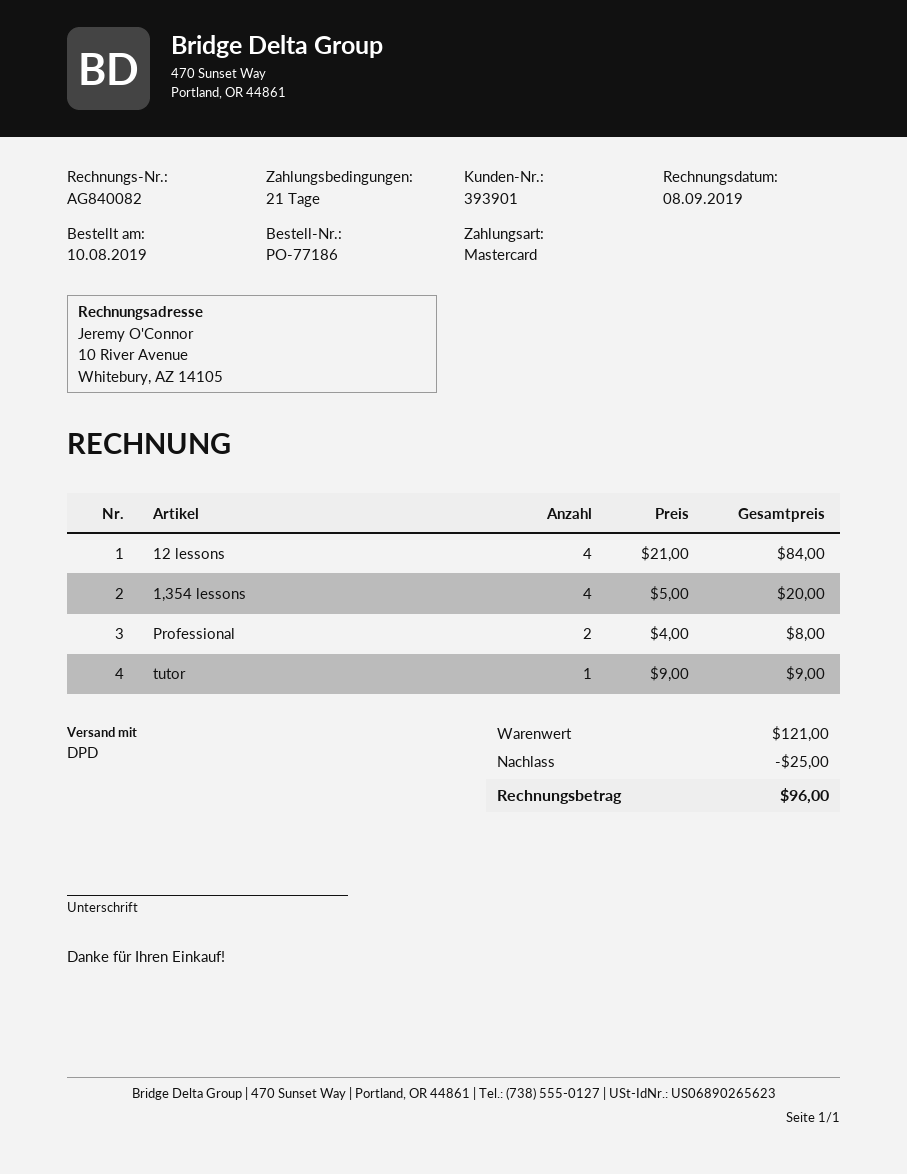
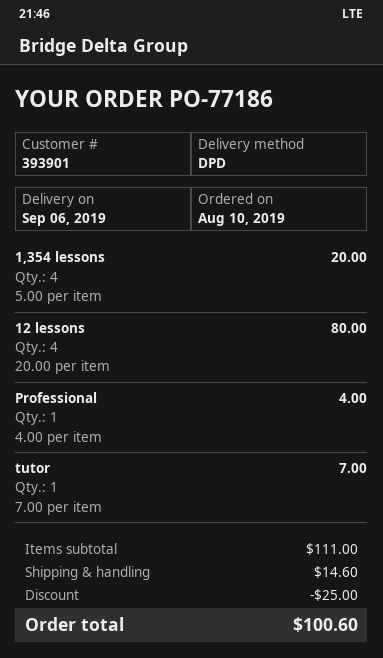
12 lessons: 4 x 21.00 = 84.00 -> 4 x 20.00 = 80.00
Professional: 2 x 4.00 = 8.00 -> 1 x 4.00 = 4.00
tutor: 1 x 9.00 = 9.00 -> 1 x 7.00 = 7.00
subtotal: 121.00 -> 111.00
shipping: none -> 14.60
total: 96.00 -> 100.60

